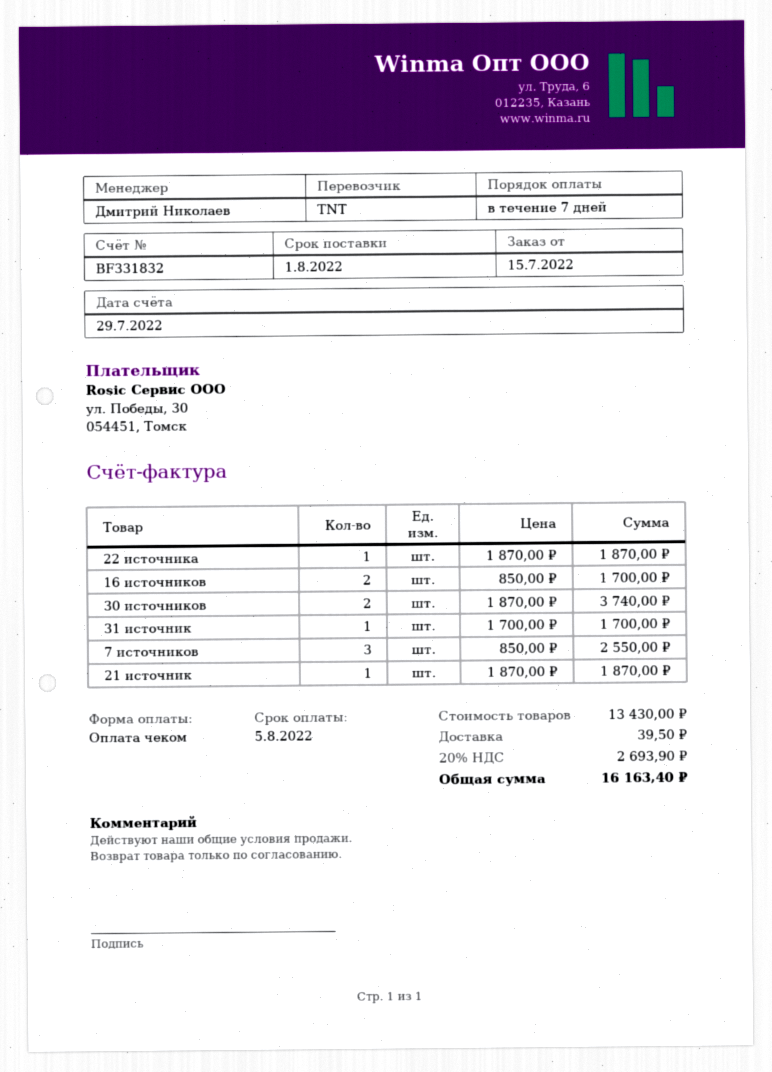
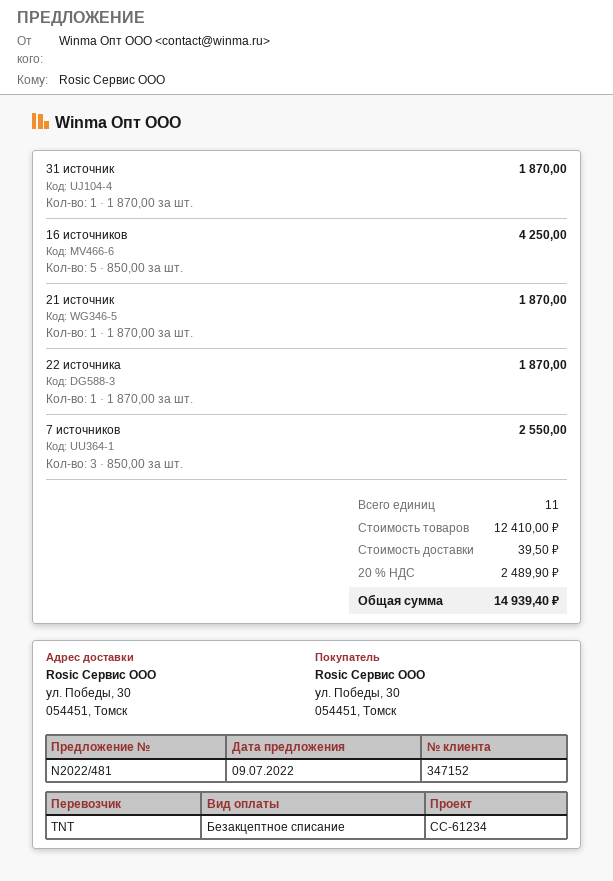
payment method: cheque -> direct debit
16 источников: 2 x 850.00 = 1700.00 -> 5 x 850.00 = 4250.00
30 источников: 2 x 1870.00 = 3740.00 -> none
31 источник: 1 x 1700.00 = 1700.00 -> 1 x 1870.00 = 1870.00
subtotal: 13430.00 -> 12410.00
tax: 20% = 2693.90 -> 20% = 2489.90
total: 16163.40 -> 14939.40

